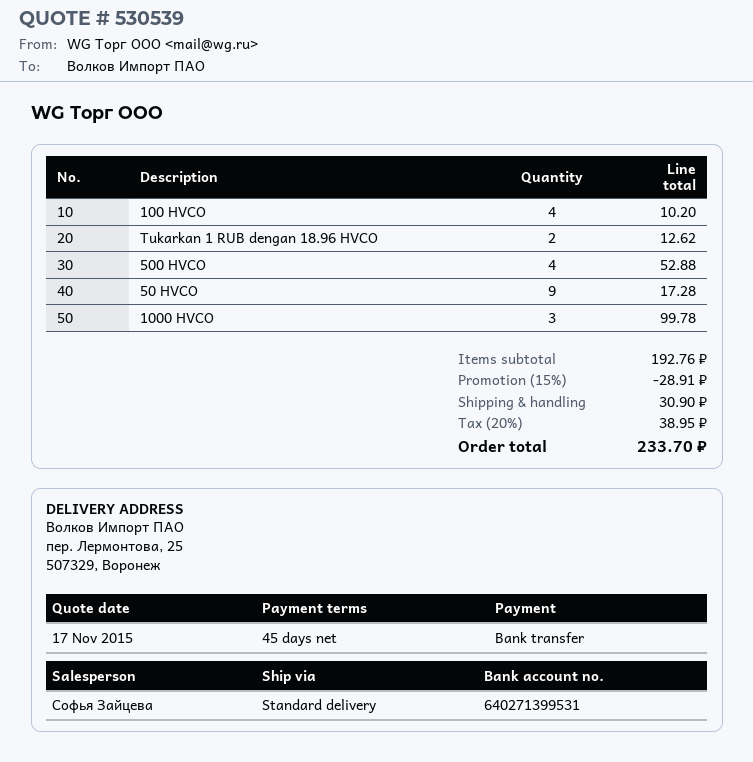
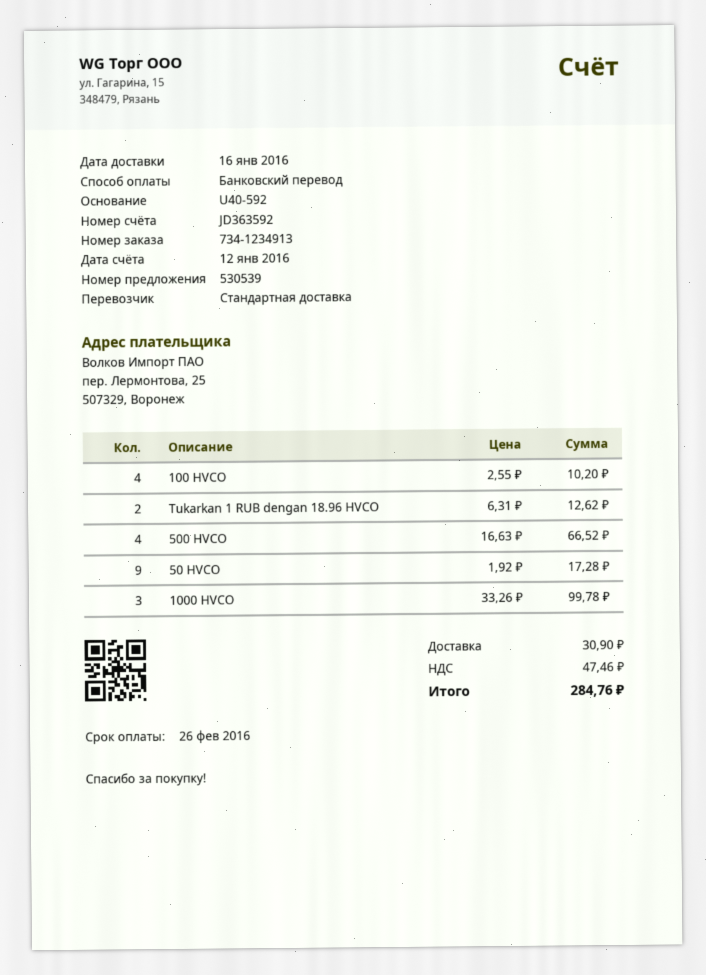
500 HVCO: 4 for 52.88 -> 4 for 66.52
discount: 15% = 28.91 -> none
tax: 38.95 -> 47.46
total: 233.70 -> 284.76

